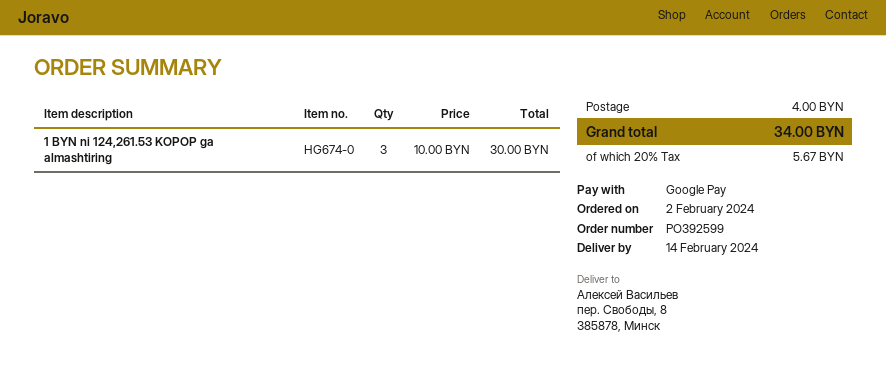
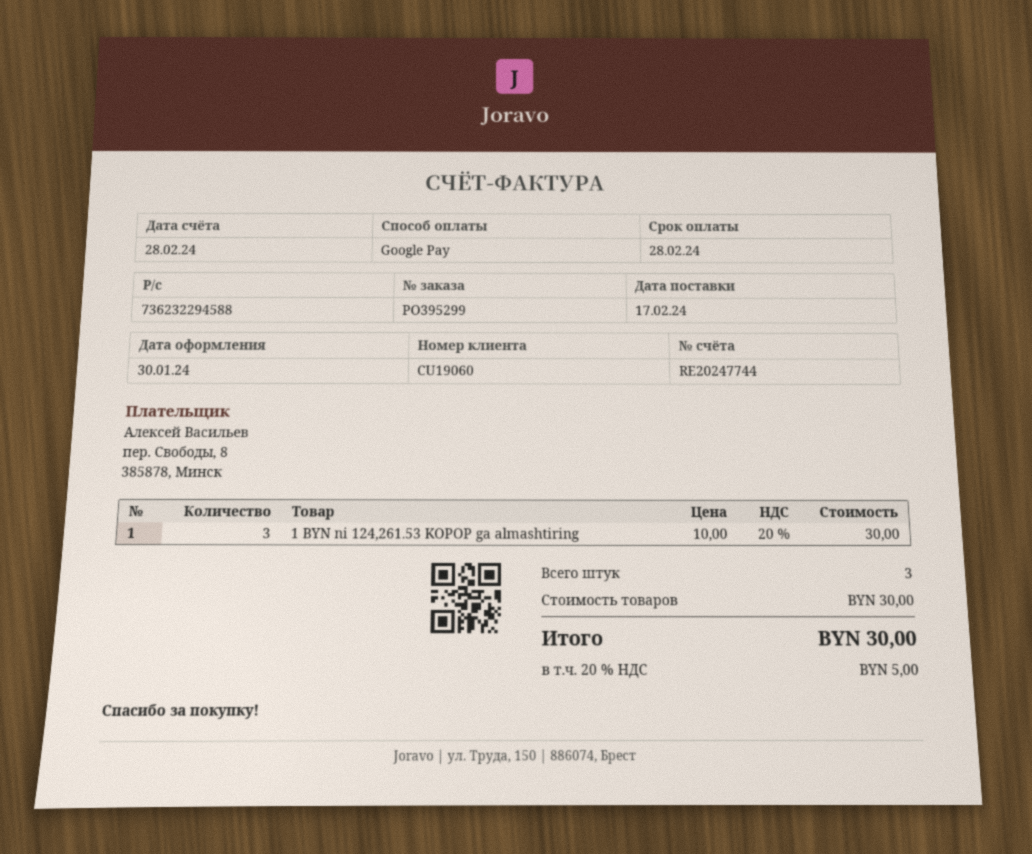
order number: PO392599 -> PO395299
order date: 2024-02-02 -> 2024-01-30
delivery date: 2024-02-14 -> 2024-02-17
shipping: 4.00 -> none
tax: 20% = 5.67 -> 20% = 5.00
total: 34.00 -> 30.00

